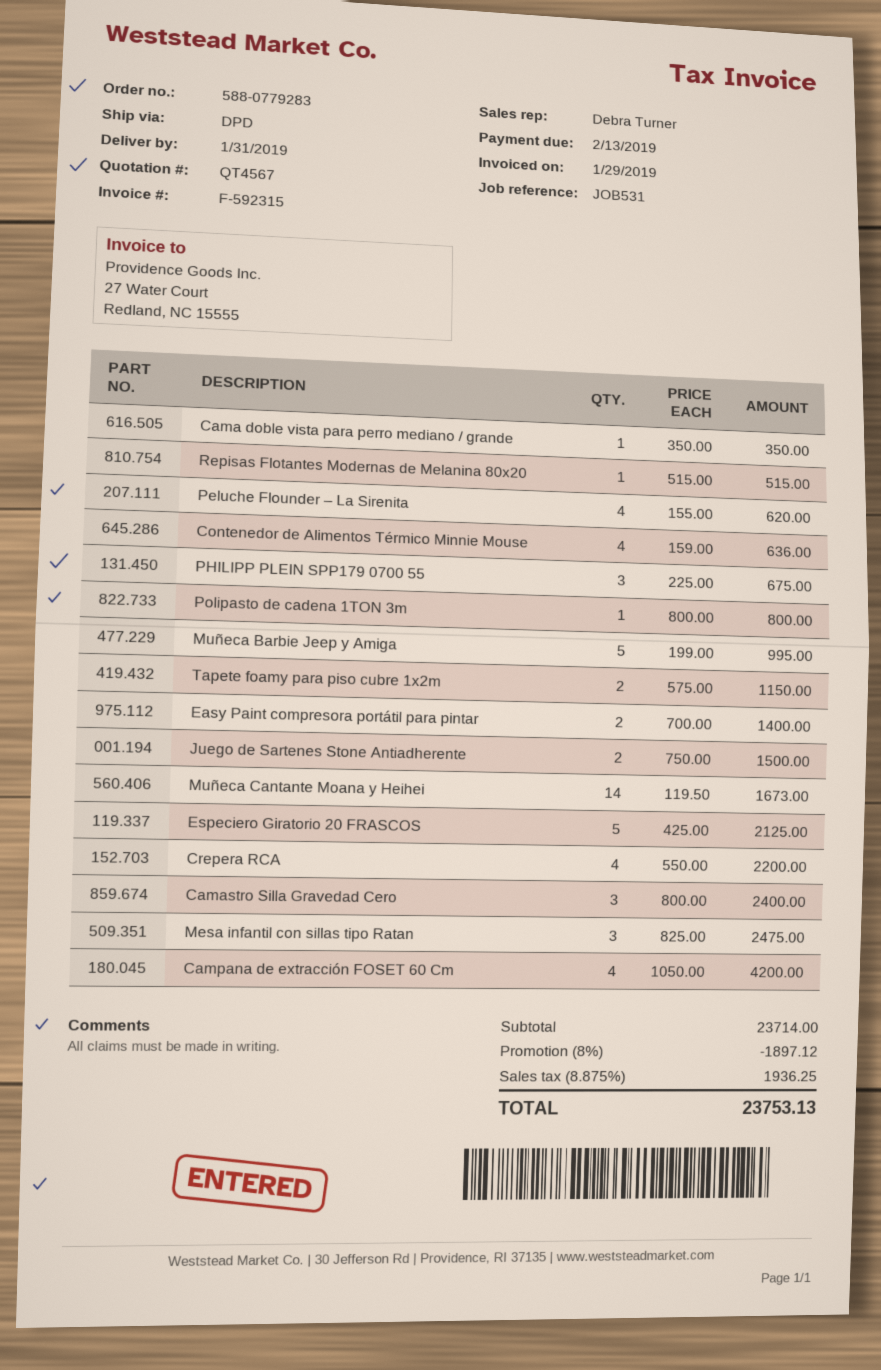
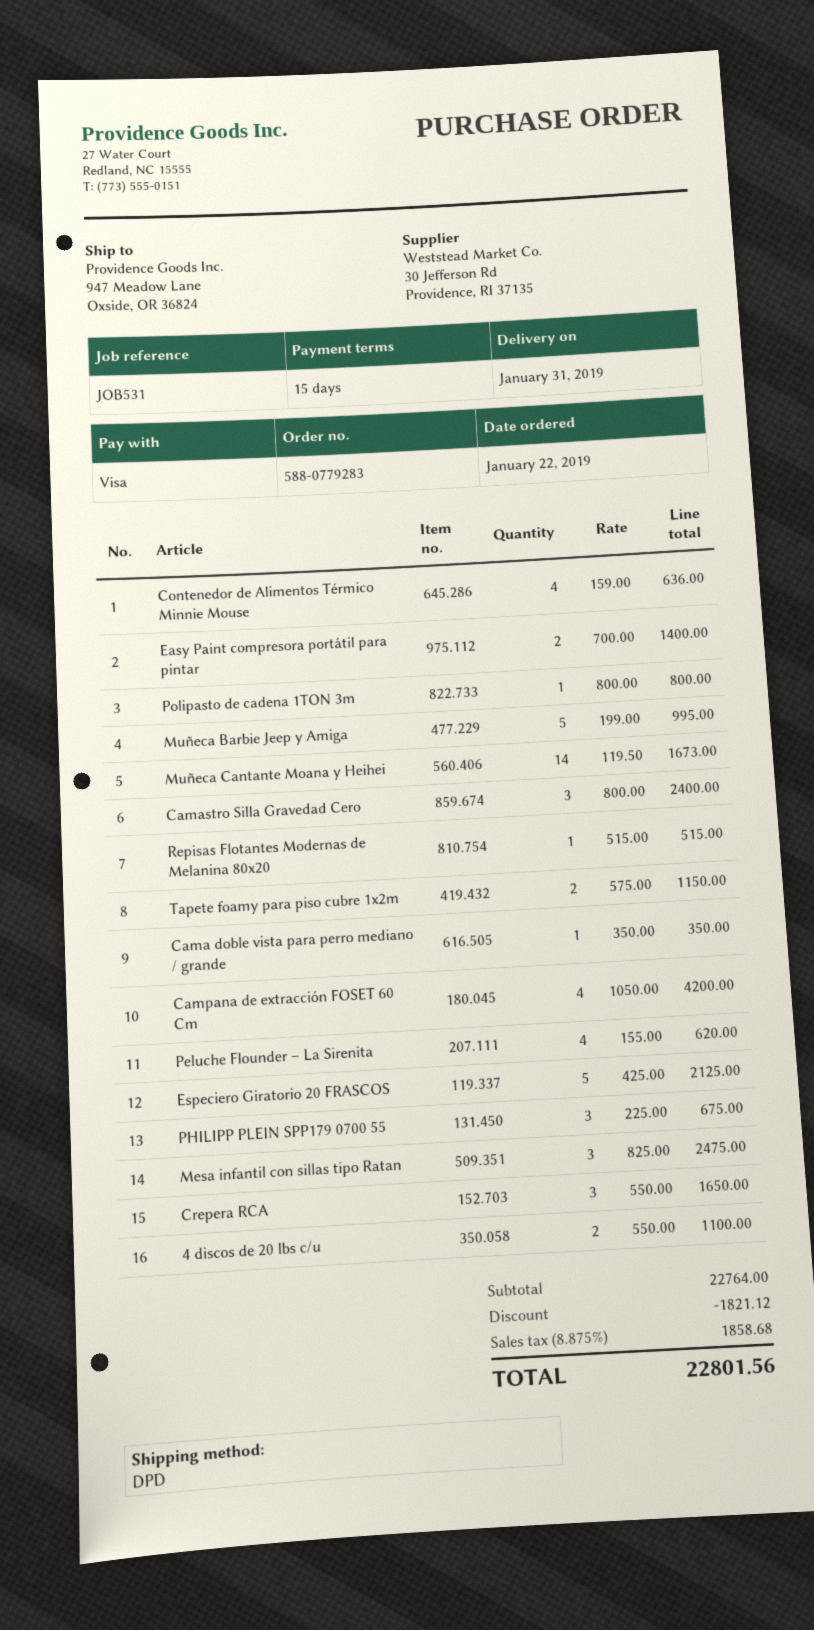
Juego de Sartenes Stone Antiadherente: 2 x 750.00 = 1500.00 -> none
Crepera RCA: 4 x 550.00 = 2200.00 -> 3 x 550.00 = 1650.00
4 discos de 20 lbs c/u: none -> 2 x 550.00 = 1100.00
subtotal: 23714.00 -> 22764.00
discount: 1897.12 -> 1821.12
tax: 8.875% = 1936.25 -> 8.875% = 1858.68
total: 23753.13 -> 22801.56

